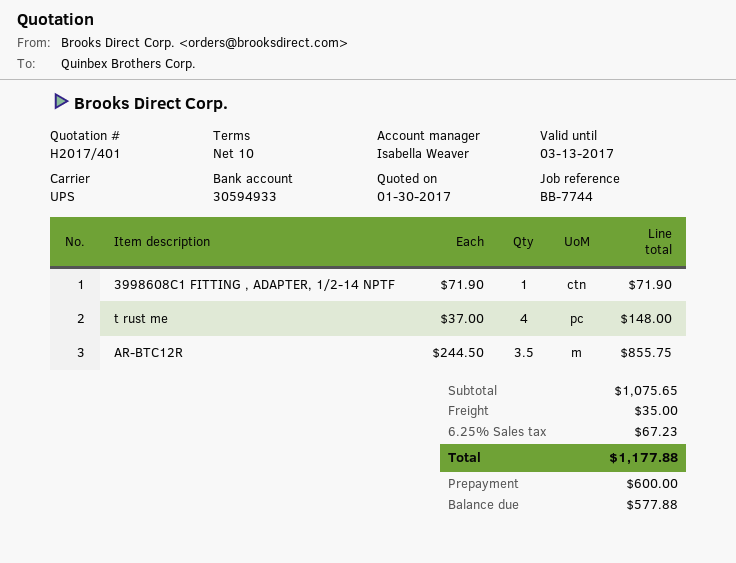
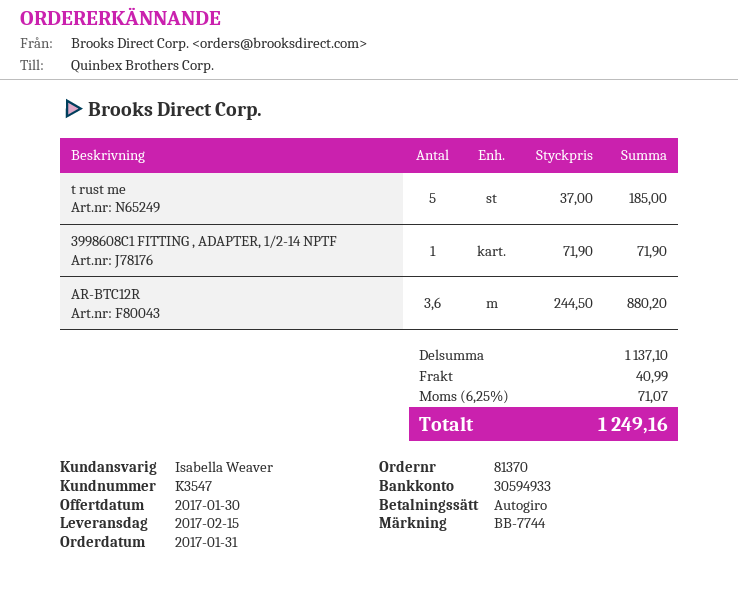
t rust me: 4 x 37.00 = 148.00 -> 5 x 37.00 = 185.00
AR-BTC12R: 3.5 x 244.50 = 855.75 -> 3.6 x 244.50 = 880.20
subtotal: 1075.65 -> 1137.10
shipping: 35.00 -> 40.99
tax: 6.25% = 67.23 -> 6.25% = 71.07
total: 1177.88 -> 1249.16

